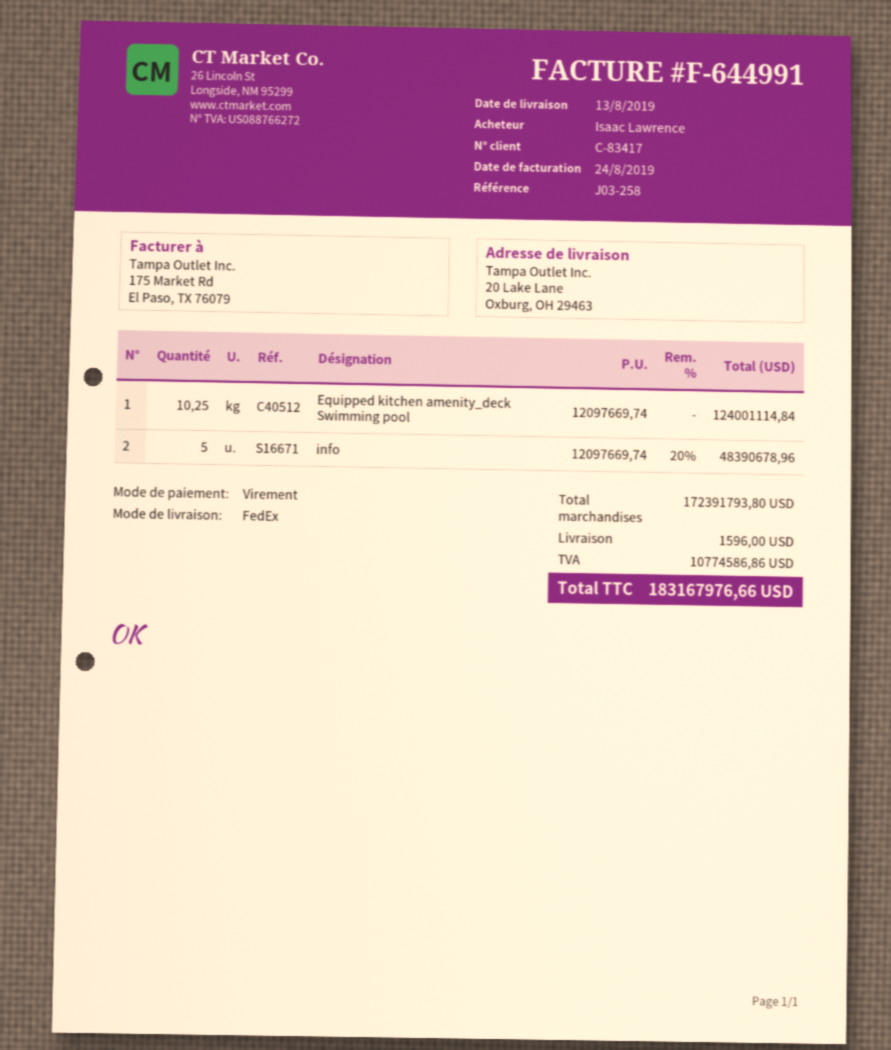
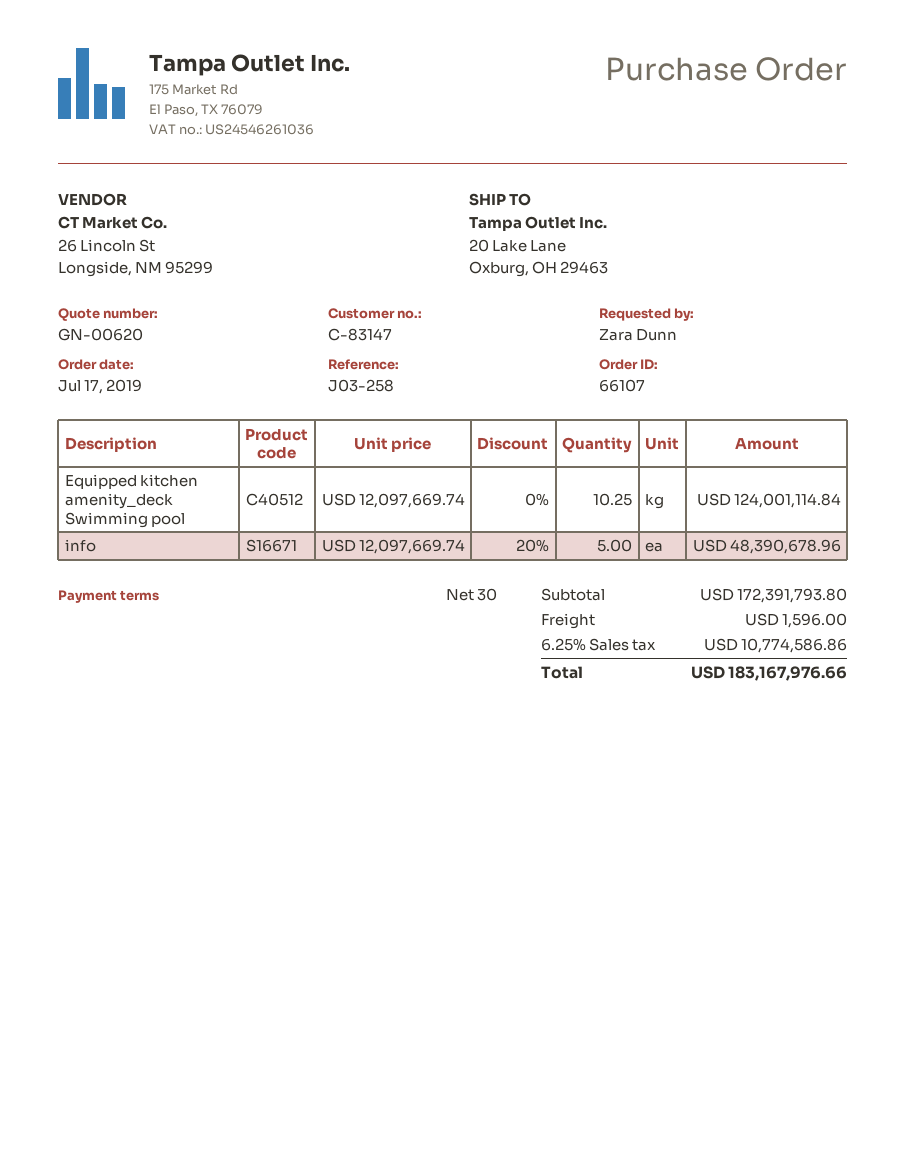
customer number: C-83417 -> C-83147
ordered by: Isaac Lawrence -> Zara Dunn

